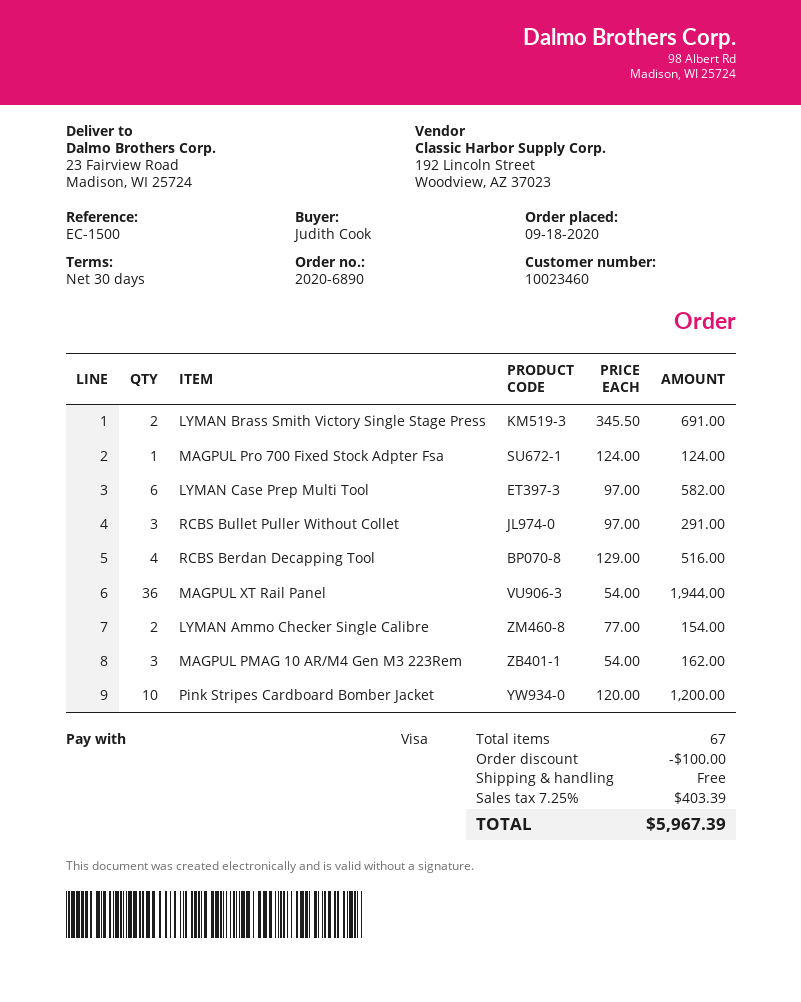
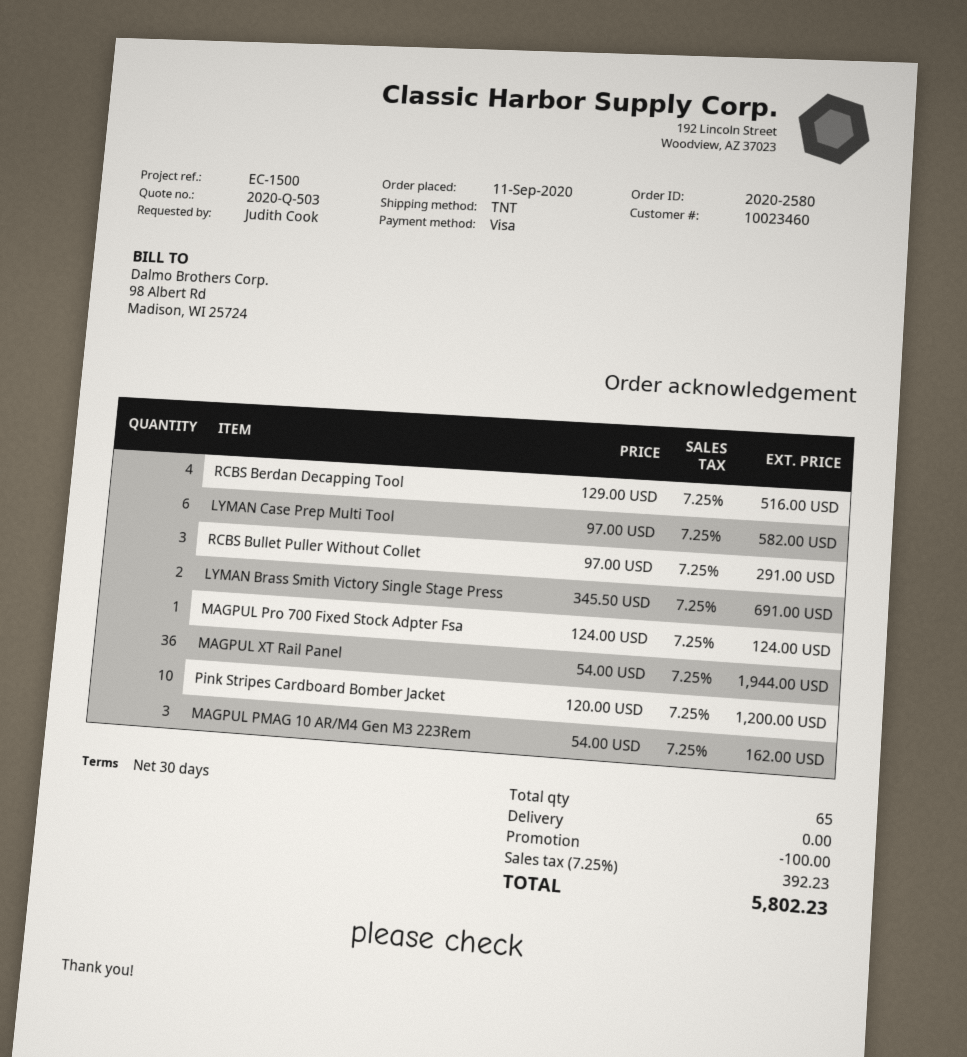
order number: 2020-6890 -> 2020-2580
order date: 2020-09-18 -> 2020-09-11
LYMAN Ammo Checker Single Calibre: 2 x 77.00 = 154.00 -> none
total quantity: 67 -> 65
tax: 7.25% = 403.39 -> 7.25% = 392.23
total: 5967.39 -> 5802.23

